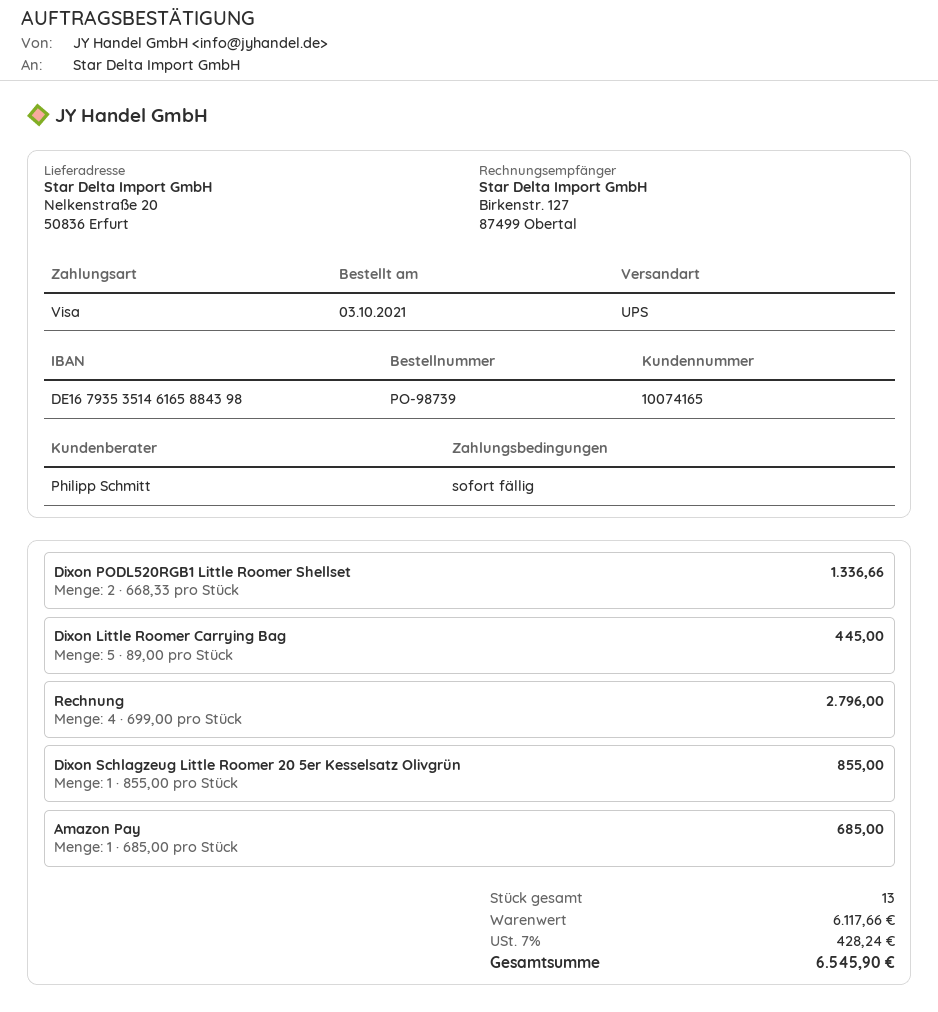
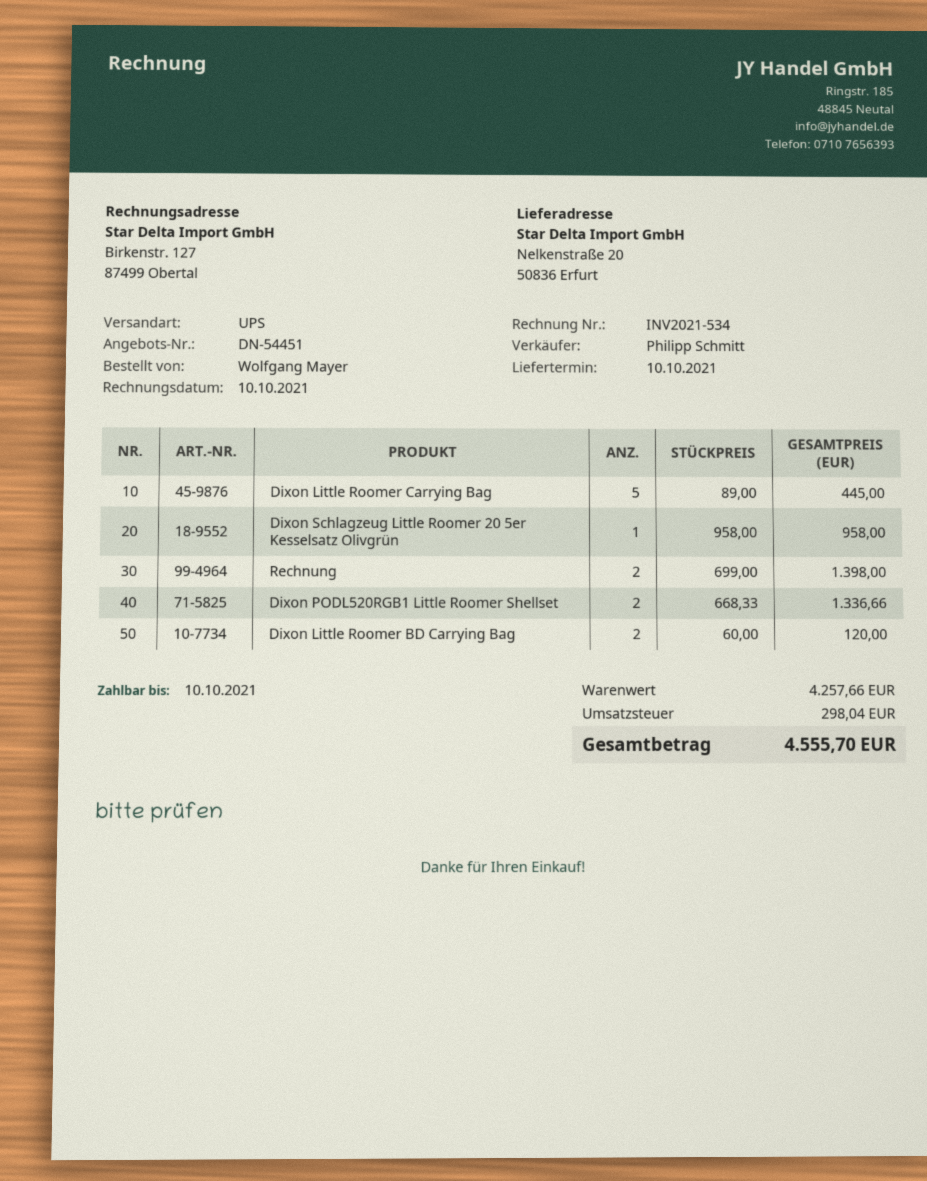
Rechnung: 4 x 699.00 = 2796.00 -> 2 x 699.00 = 1398.00
Dixon Schlagzeug Little Roomer 20 5er Kesselsatz Olivgrün: 1 x 855.00 = 855.00 -> 1 x 958.00 = 958.00
Amazon Pay: 1 x 685.00 = 685.00 -> none
Dixon Little Roomer BD Carrying Bag: none -> 2 x 60.00 = 120.00
subtotal: 6117.66 -> 4257.66
tax: 428.24 -> 298.04
total: 6545.90 -> 4555.70

